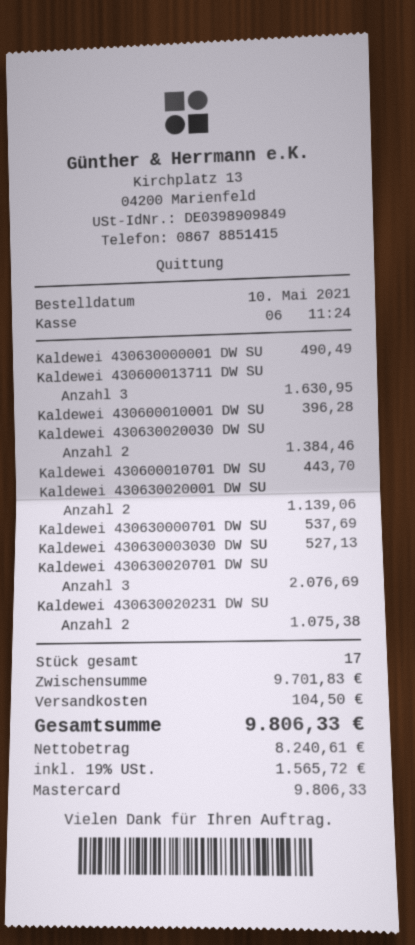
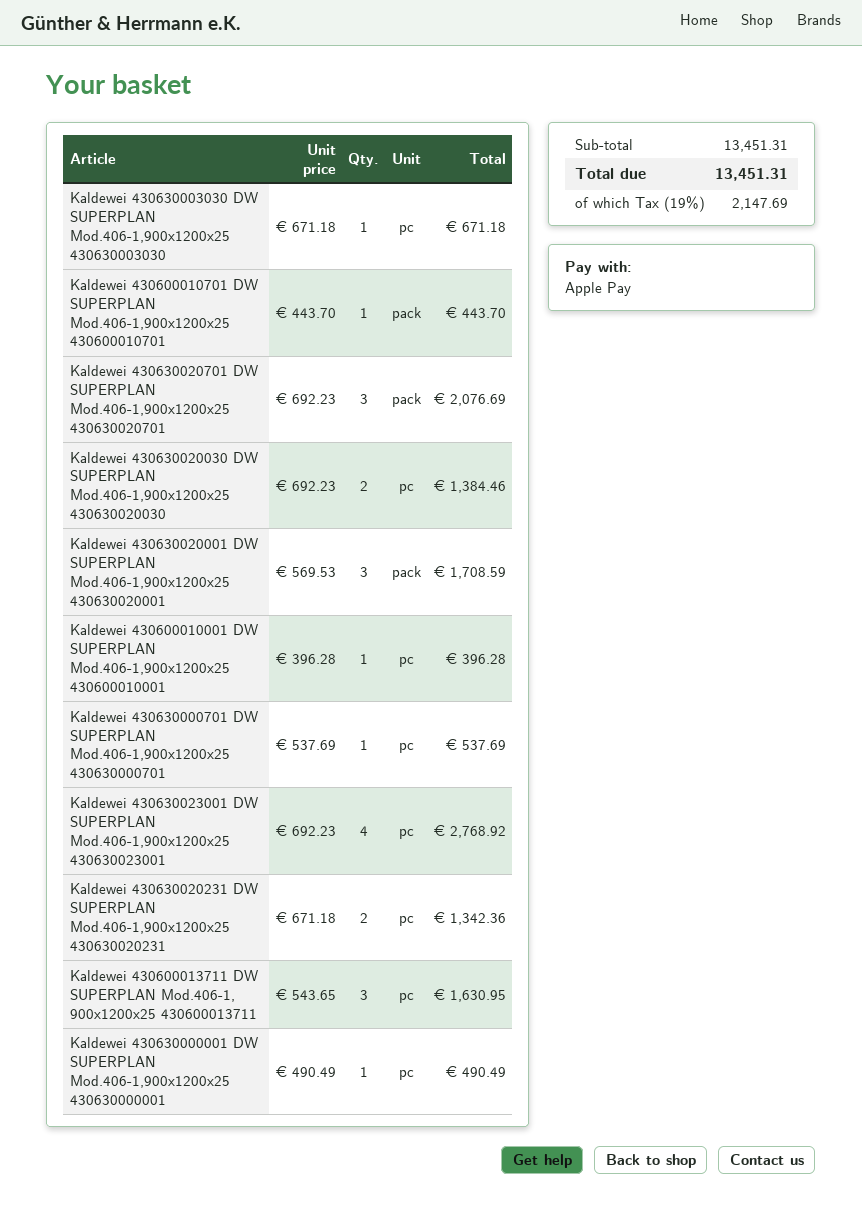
payment method: Mastercard -> Apple Pay
Kaldewei 430630020001 DW SU: 2 for 1139.06 -> 3 for 1708.59
Kaldewei 430630003030 DW SU: 1 for 527.13 -> 1 for 671.18
Kaldewei 430630020231 DW SU: 2 for 1075.38 -> 2 for 1342.36
Kaldewei 430630023001 DW SUPERPLAN Mod.406-1,900x1200x25 430630023001: none -> 4 for 2768.92
subtotal: 9701.83 -> 13451.31
shipping: 104.50 -> none
tax: 19% = 1565.72 -> 19% = 2147.69
total: 9806.33 -> 13451.31

